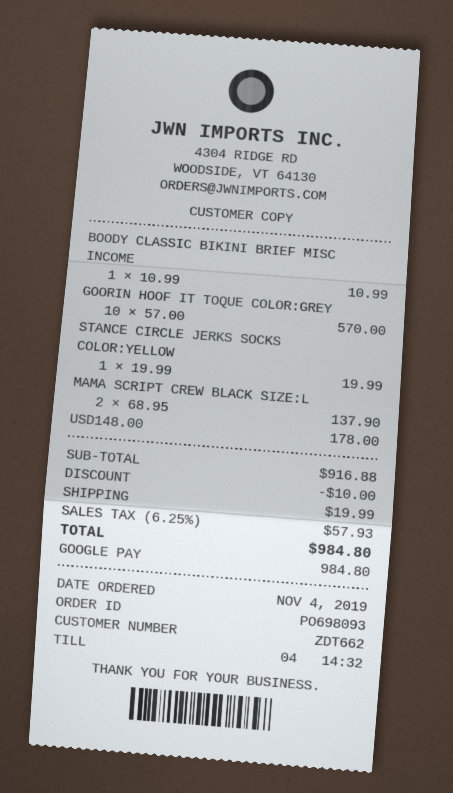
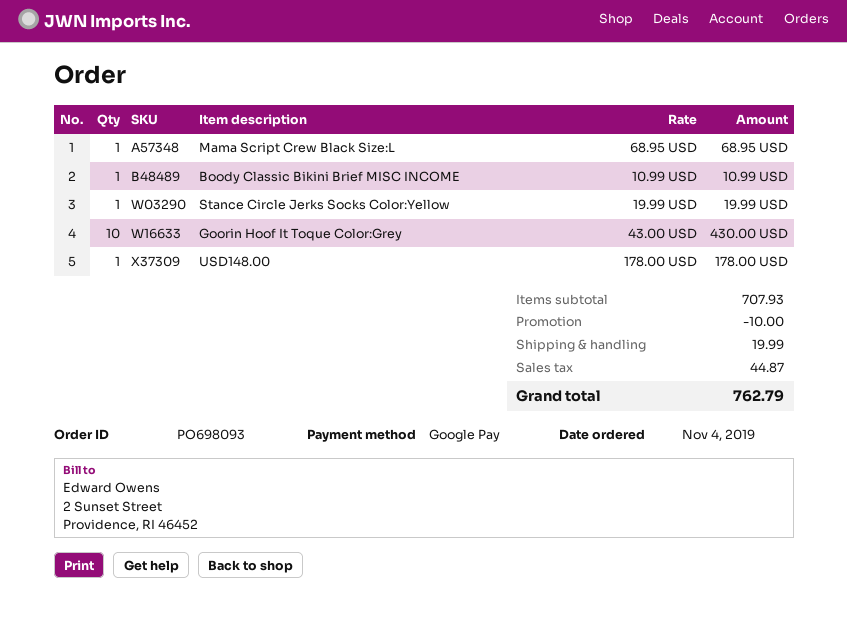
GOORIN HOOF IT TOQUE COLOR:GREY: 10 x 57.00 = 570.00 -> 10 x 43.00 = 430.00
MAMA SCRIPT CREW BLACK SIZE:L: 2 x 68.95 = 137.90 -> 1 x 68.95 = 68.95
subtotal: 916.88 -> 707.93
tax: 57.93 -> 44.87
total: 984.80 -> 762.79

